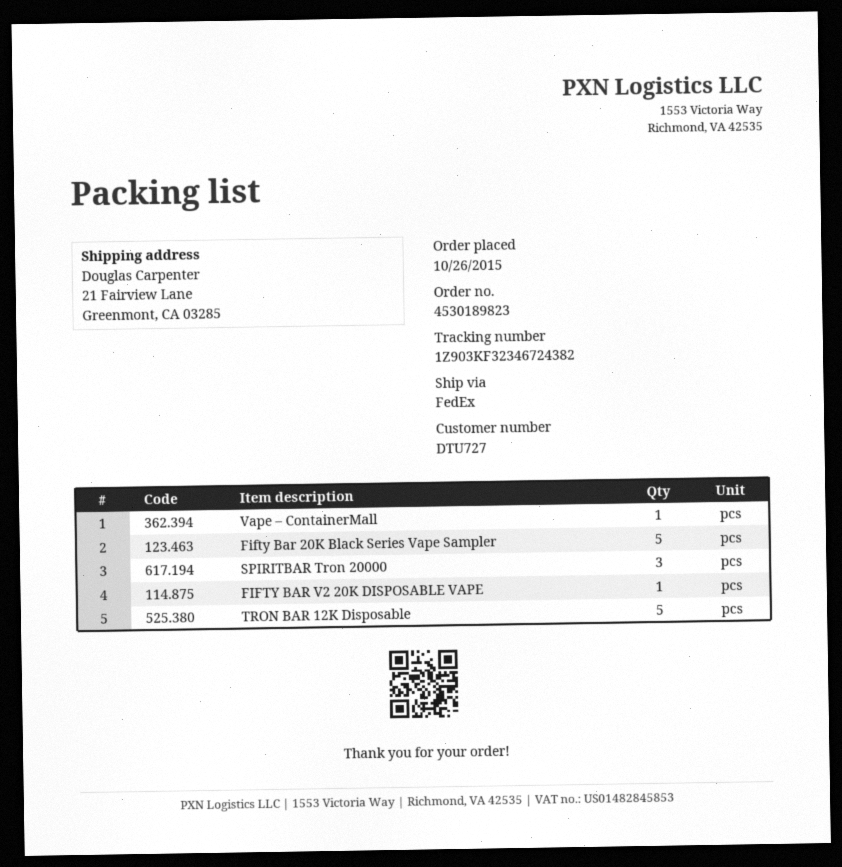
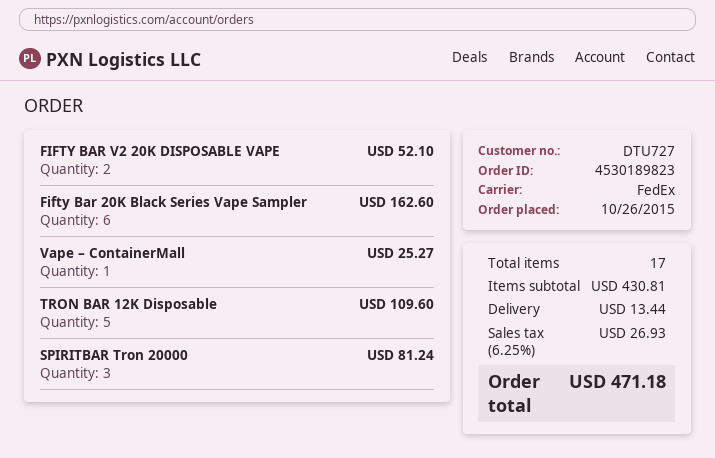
Fifty Bar 20K Black Series Vape Sampler: 5 -> 6
FIFTY BAR V2 20K DISPOSABLE VAPE: 1 -> 2

